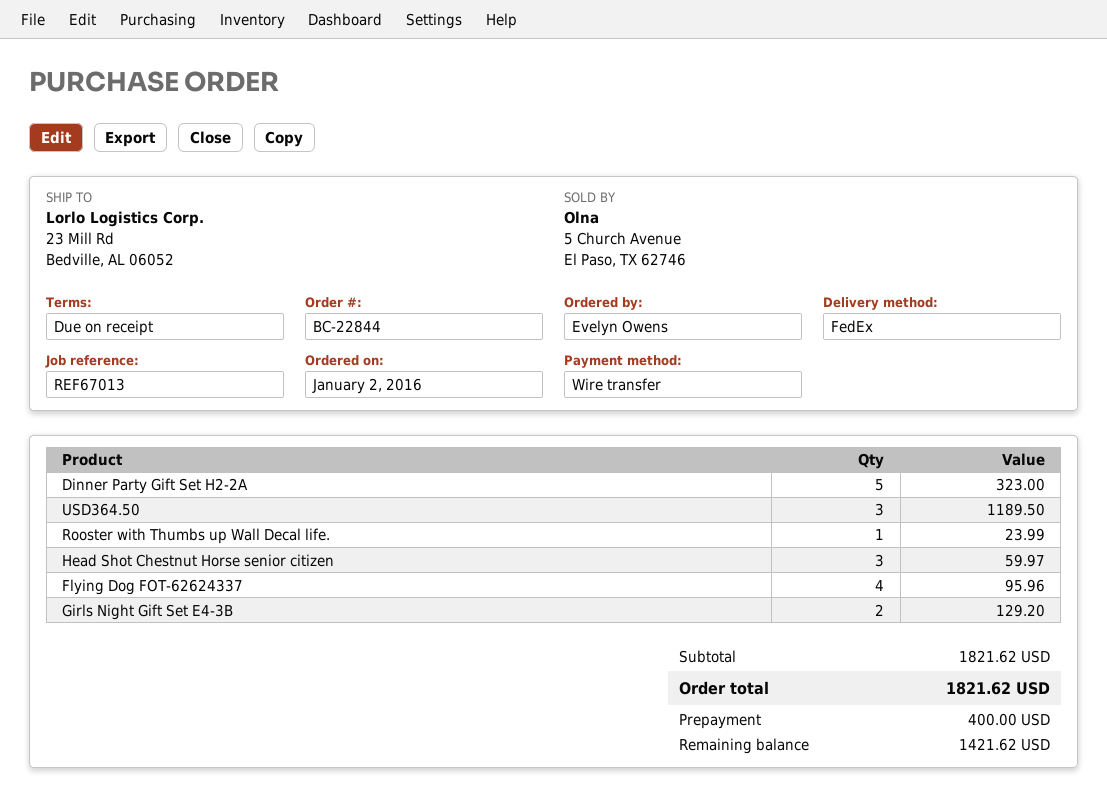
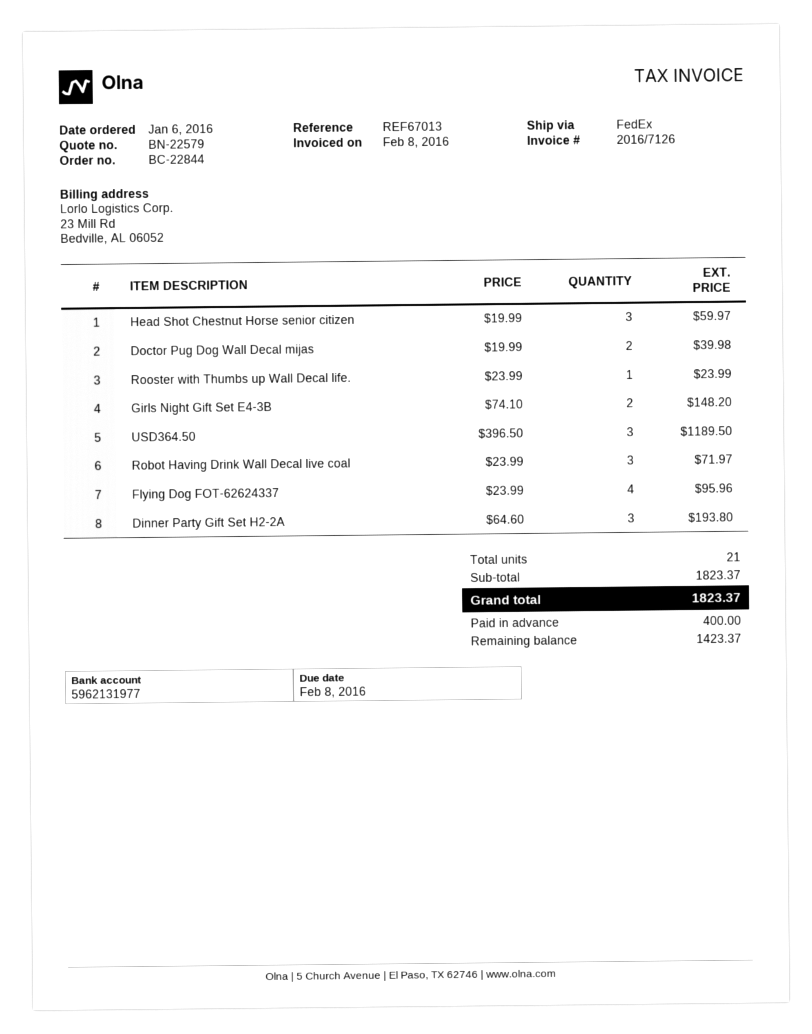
order date: 2016-01-02 -> 2016-01-06
Dinner Party Gift Set H2-2A: 5 for 323.00 -> 3 for 193.80
Girls Night Gift Set E4-3B: 2 for 129.20 -> 2 for 148.20
Doctor Pug Dog Wall Decal mijas: none -> 2 for 39.98
Robot Having Drink Wall Decal live coal: none -> 3 for 71.97
subtotal: 1821.62 -> 1823.37
total: 1821.62 -> 1823.37
balance: 1421.62 -> 1423.37

